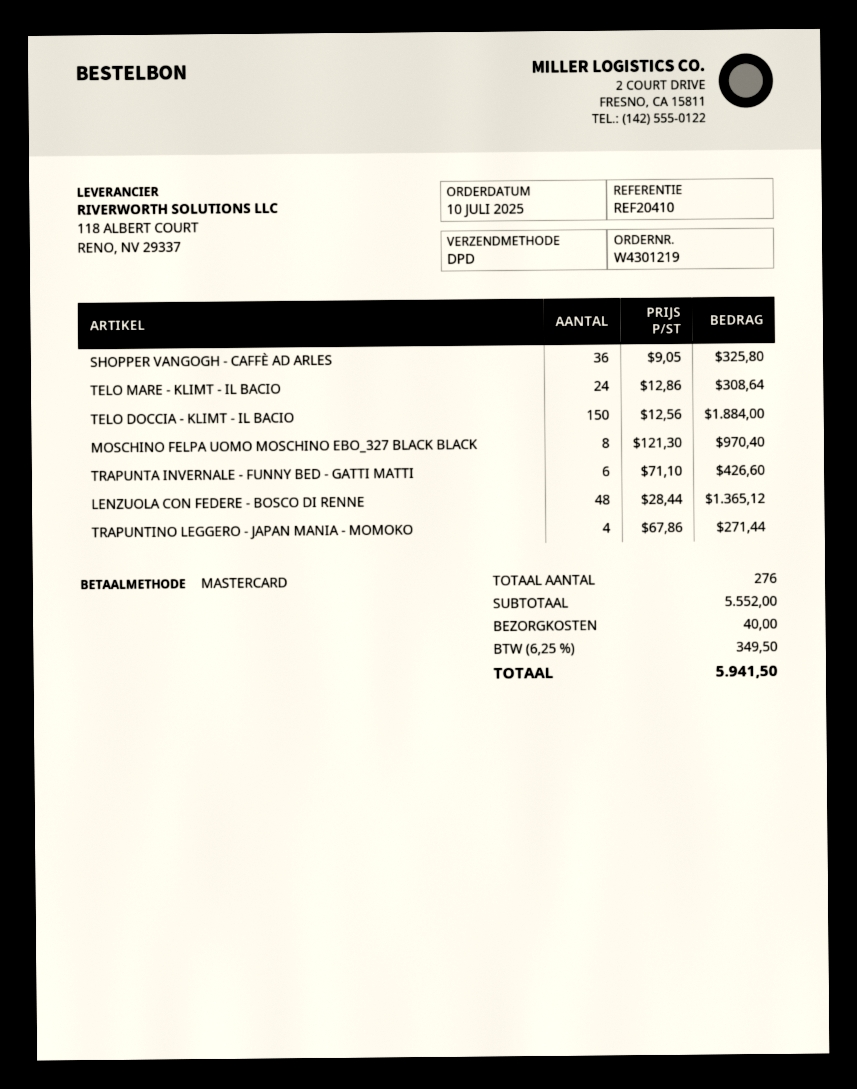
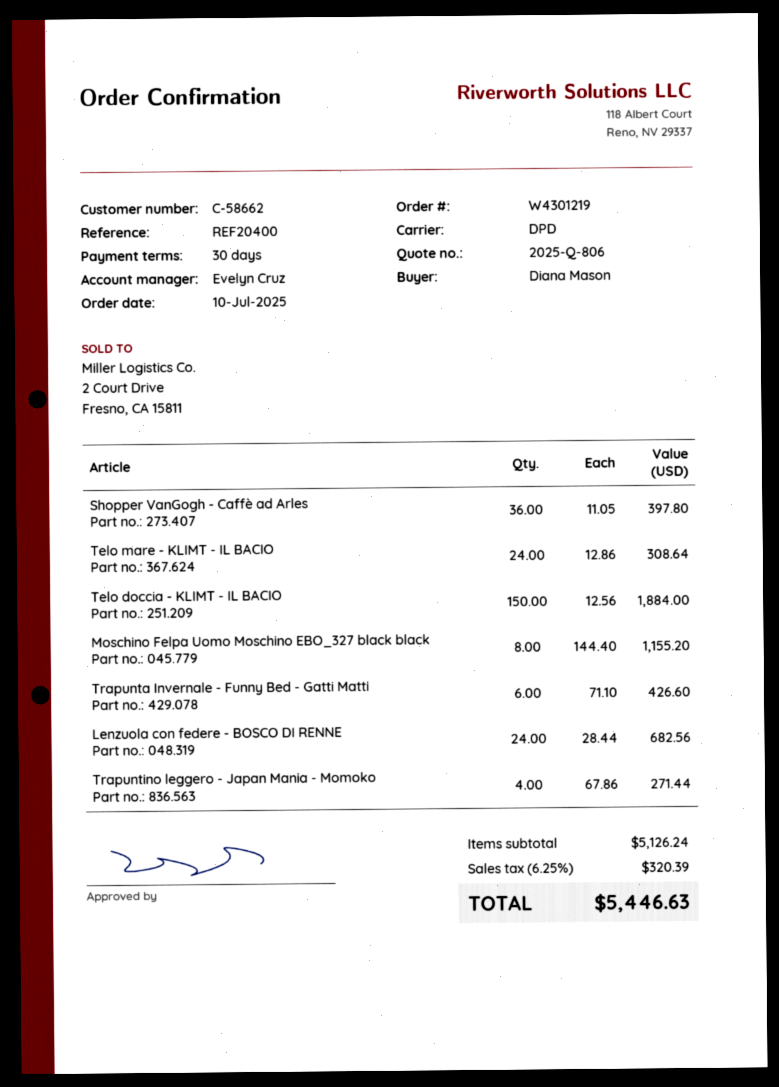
reference: REF20410 -> REF20400
SHOPPER VANGOGH - CAFFÈ AD ARLES: 36 x 9.05 = 325.80 -> 36 x 11.05 = 397.80
MOSCHINO FELPA UOMO MOSCHINO EBO_327 BLACK BLACK: 8 x 121.30 = 970.40 -> 8 x 144.40 = 1155.20
LENZUOLA CON FEDERE - BOSCO DI RENNE: 48 x 28.44 = 1365.12 -> 24 x 28.44 = 682.56
subtotal: 5552.00 -> 5126.24
shipping: 40.00 -> none
tax: 6.25% = 349.50 -> 6.25% = 320.39
total: 5941.50 -> 5446.63

